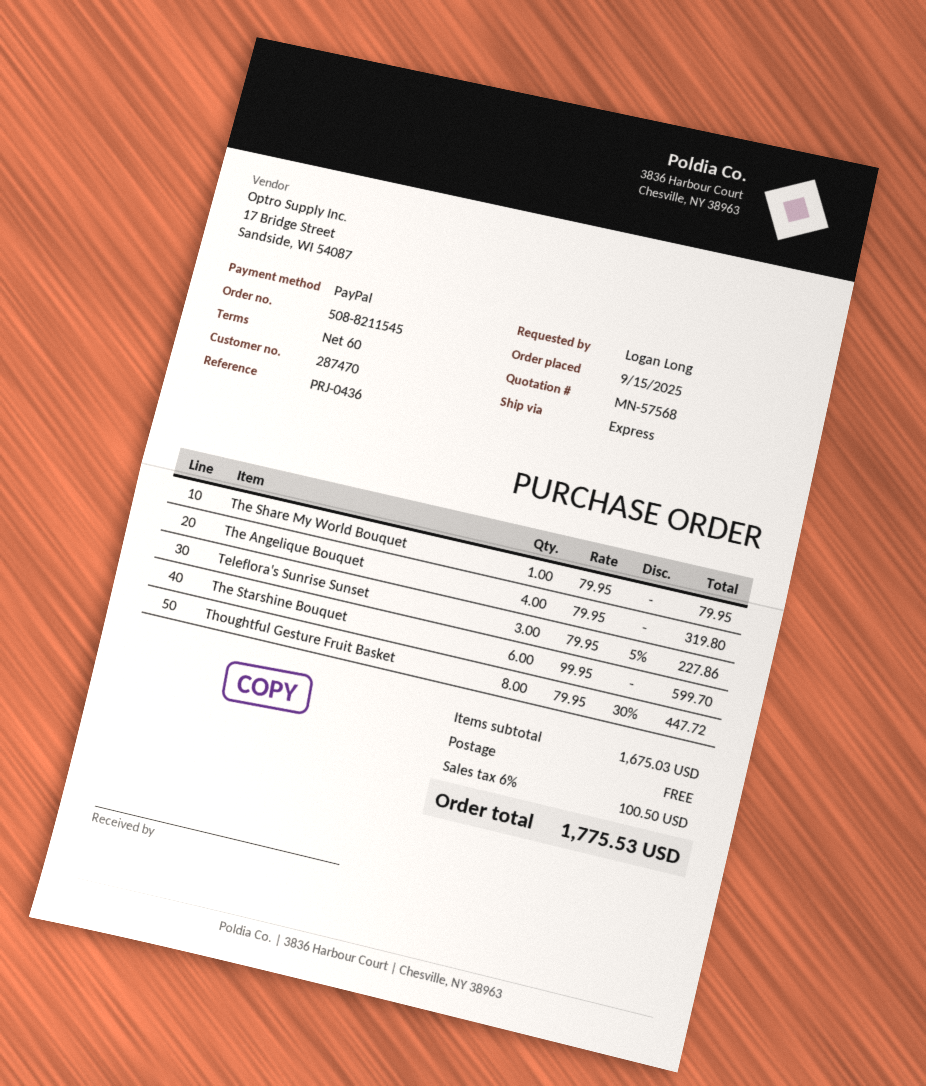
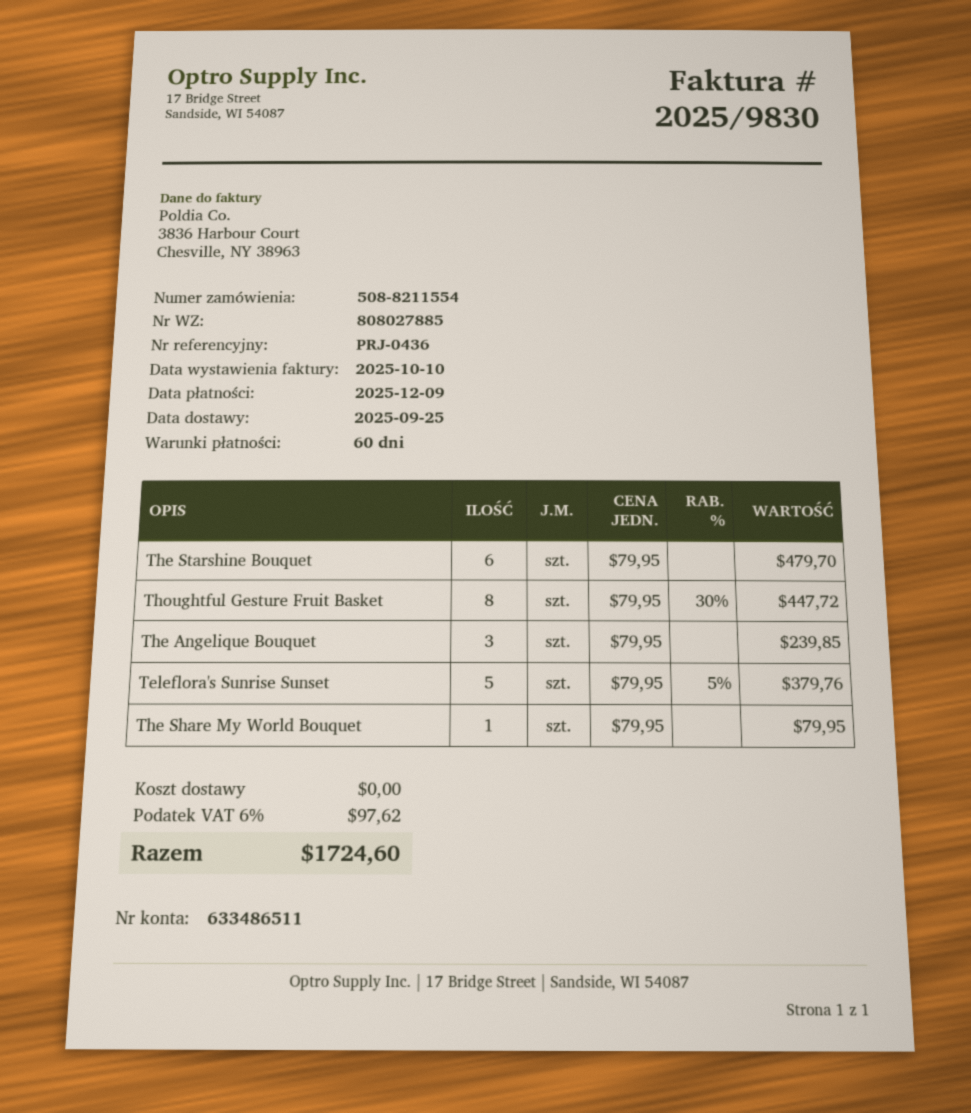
order number: 508-8211545 -> 508-8211554
The Angelique Bouquet: 4 x 79.95 = 319.80 -> 3 x 79.95 = 239.85
Teleflora's Sunrise Sunset: 3 x 79.95 - 5% = 227.86 -> 5 x 79.95 - 5% = 379.76
The Starshine Bouquet: 6 x 99.95 = 599.70 -> 6 x 79.95 = 479.70
tax: 6% = 100.50 -> 6% = 97.62
total: 1775.53 -> 1724.60

